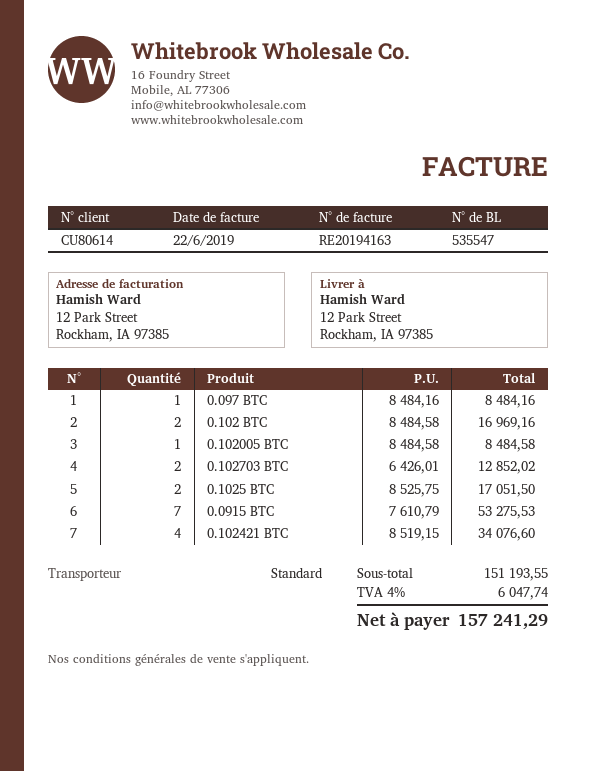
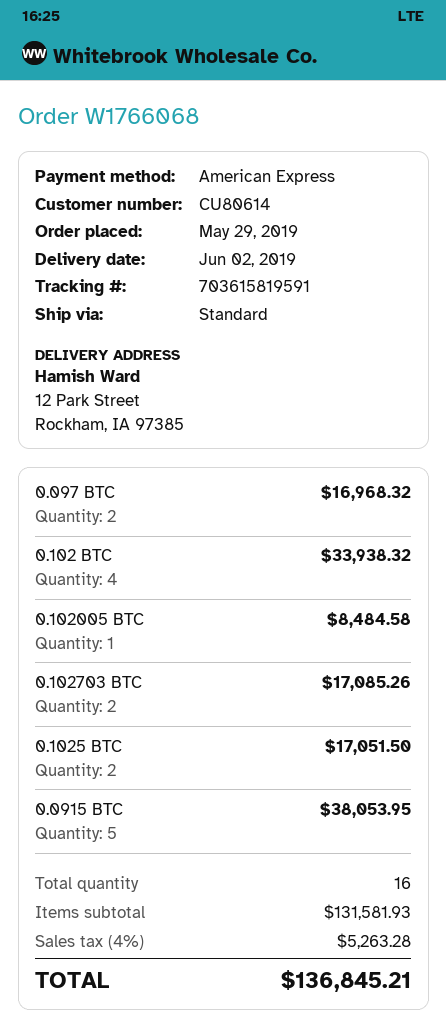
0.097 BTC: 1 for 8484.16 -> 2 for 16968.32
0.102 BTC: 2 for 16969.16 -> 4 for 33938.32
0.102703 BTC: 2 for 12852.02 -> 2 for 17085.26
0.0915 BTC: 7 for 53275.53 -> 5 for 38053.95
0.102421 BTC: 4 for 34076.60 -> none
subtotal: 151193.55 -> 131581.93
tax: 4% = 6047.74 -> 4% = 5263.28
total: 157241.29 -> 136845.21

